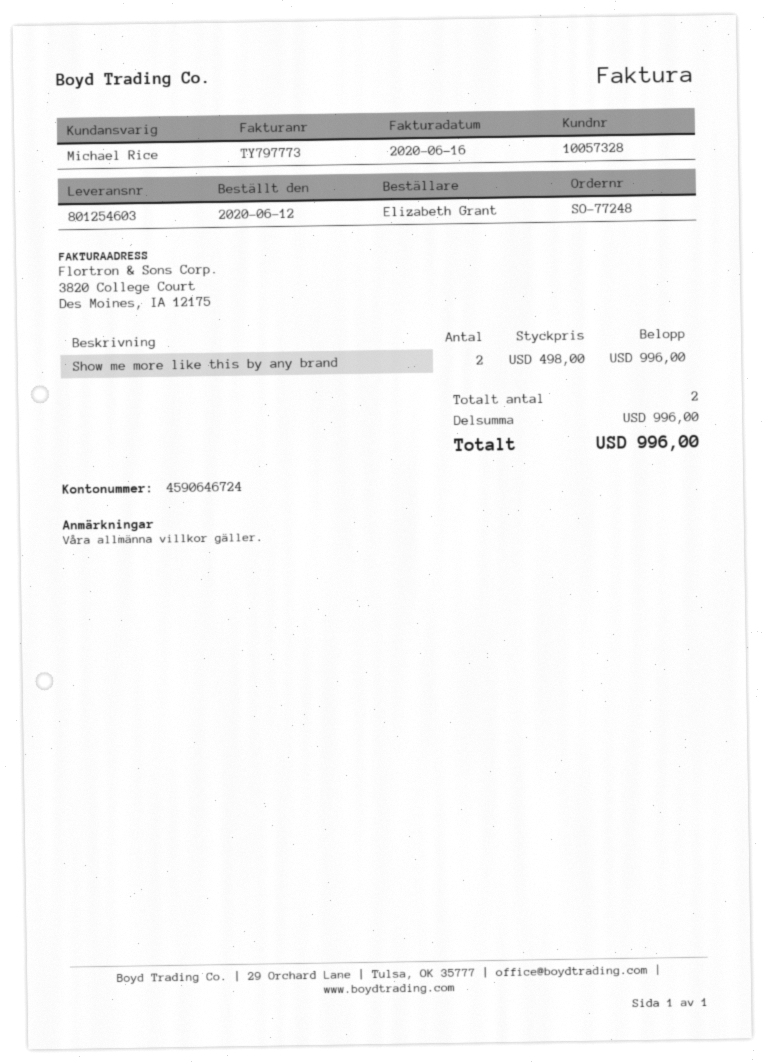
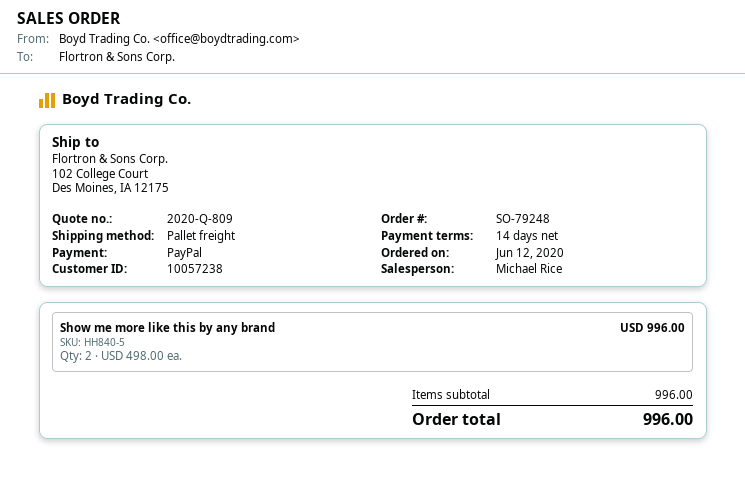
order number: SO-77248 -> SO-79248
customer number: 10057328 -> 10057238

